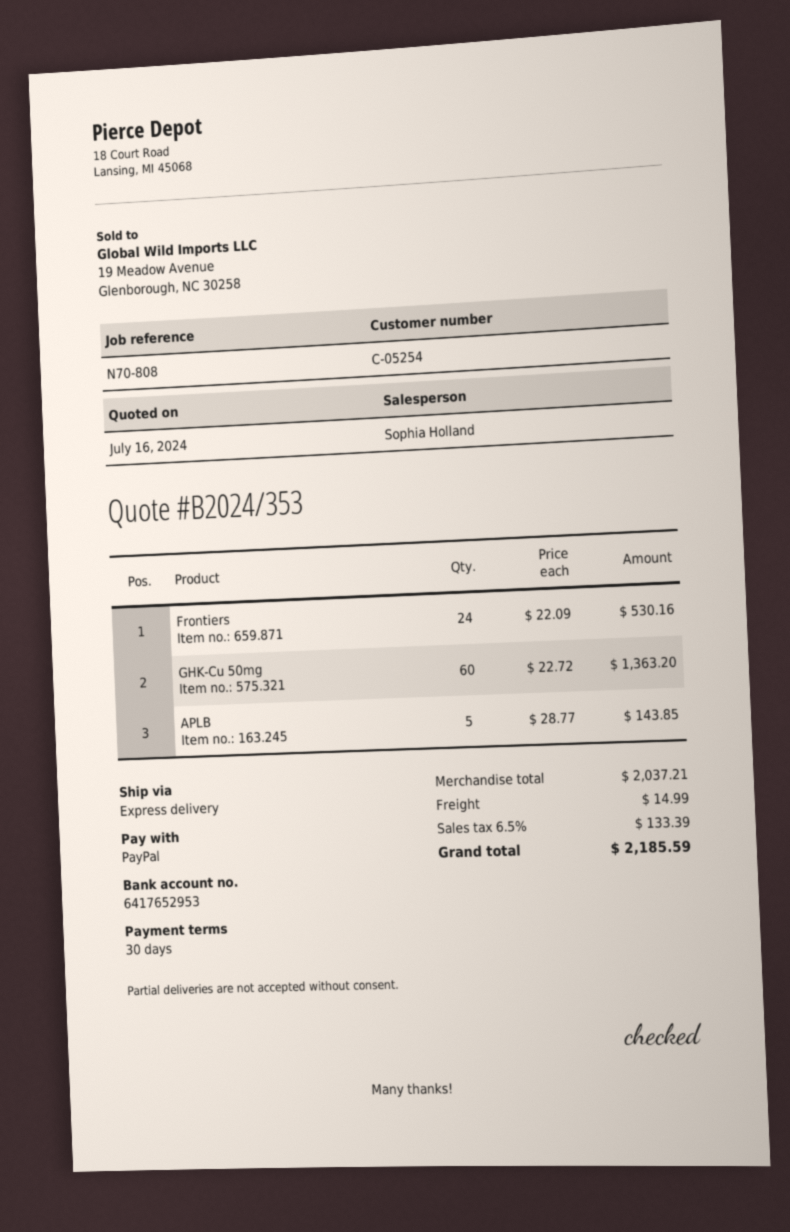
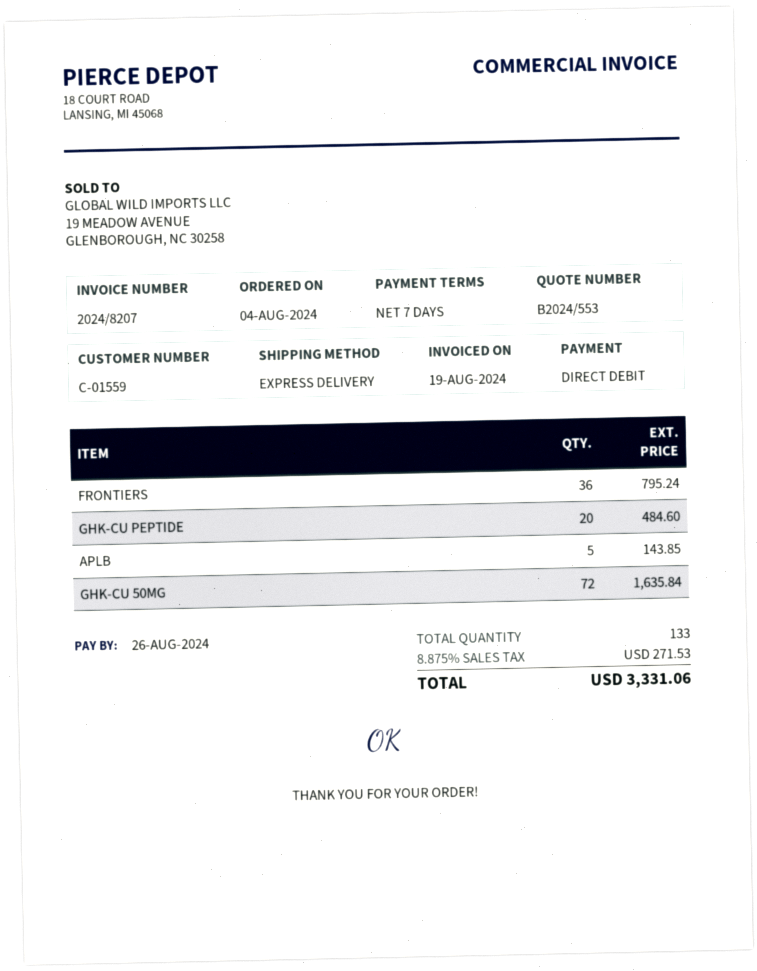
quote number: B2024/353 -> B2024/553
payment terms: 30 days -> 7 days
customer number: C-05254 -> C-01559
payment method: PayPal -> direct debit
Frontiers: 24 for 530.16 -> 36 for 795.24
GHK-Cu 50mg: 60 for 1363.20 -> 72 for 1635.84
GHK-CU PEPTIDE: none -> 20 for 484.60
shipping: 14.99 -> none
tax: 6.5% = 133.39 -> 8.875% = 271.53
total: 2185.59 -> 3331.06

